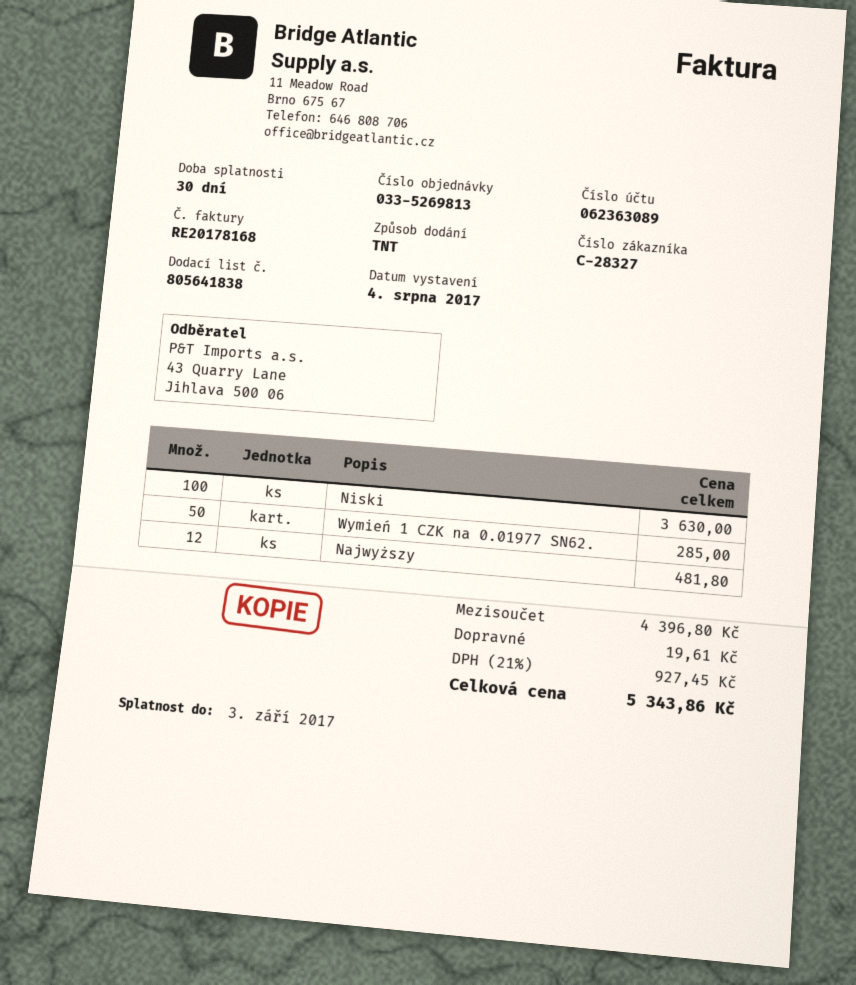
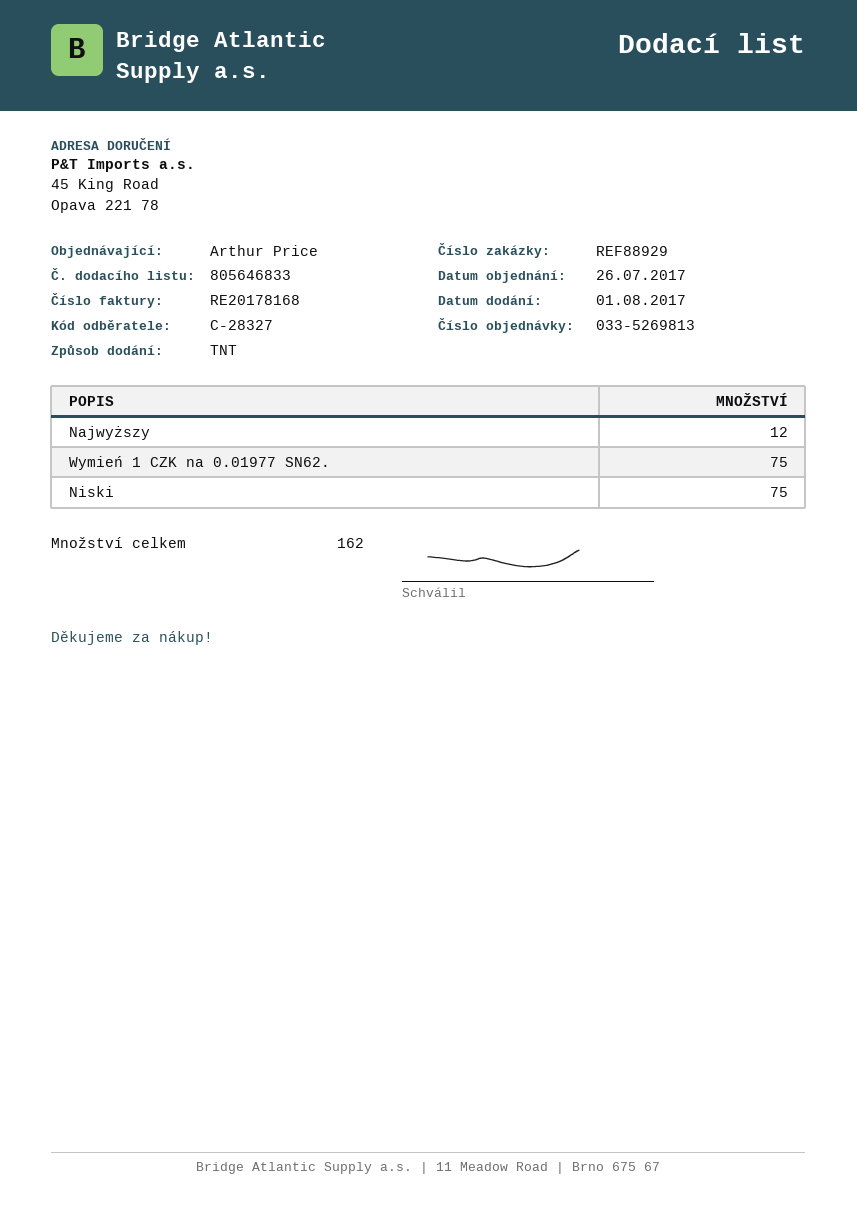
delivery note number: 805641838 -> 805646833
Niski: 100 -> 75
Wymień 1 CZK na 0.01977 SN62.: 50 -> 75

